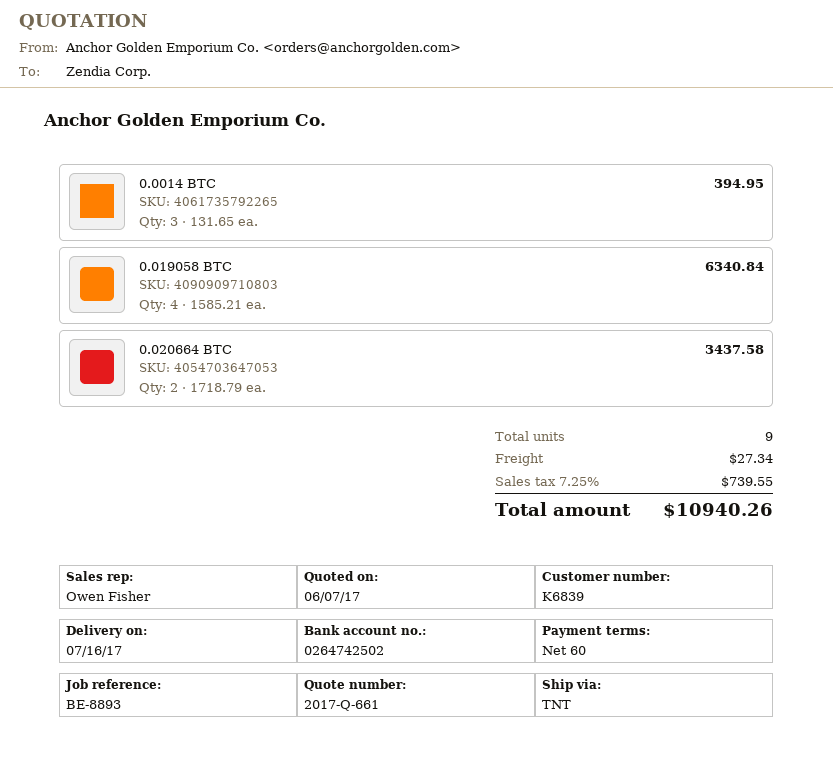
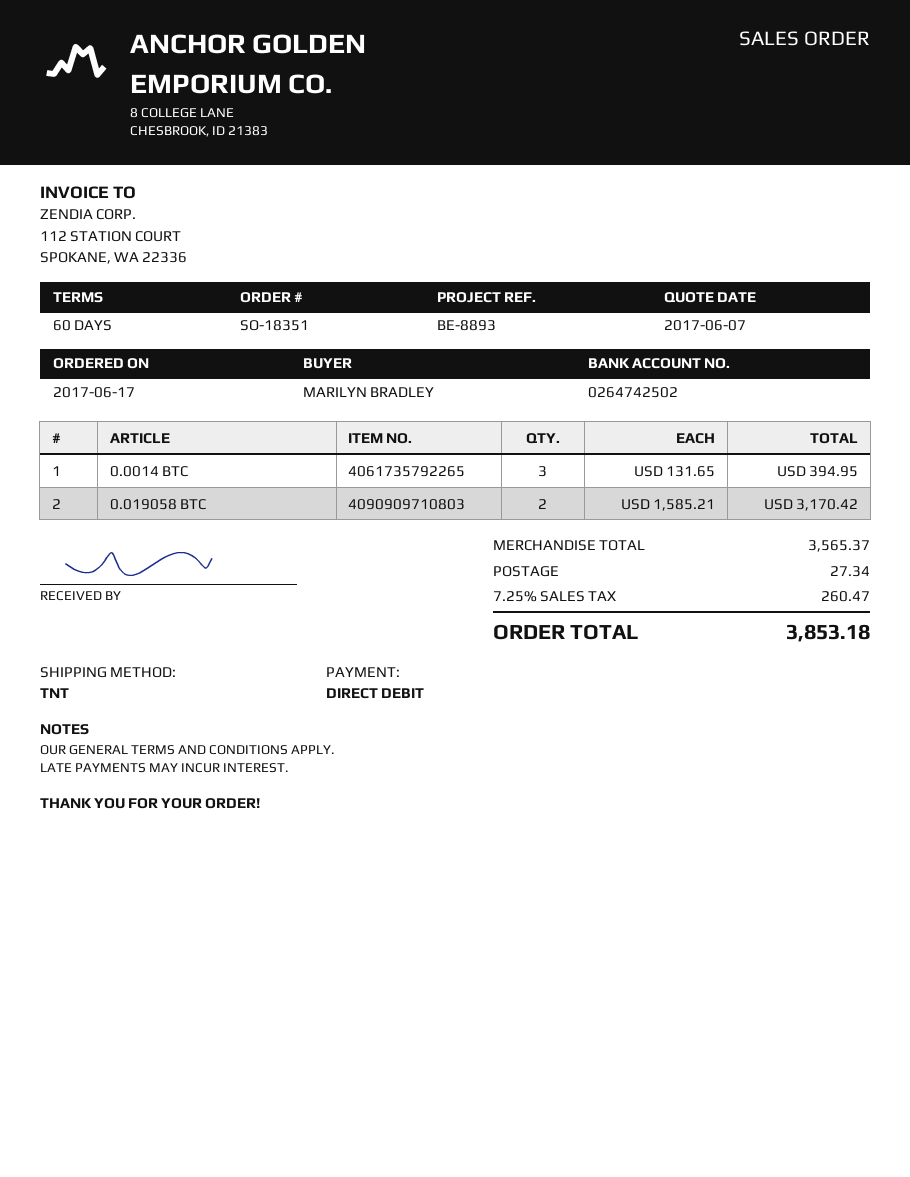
0.019058 BTC: 4 x 1585.21 = 6340.84 -> 2 x 1585.21 = 3170.42
0.020664 BTC: 2 x 1718.79 = 3437.58 -> none
tax: 7.25% = 739.55 -> 7.25% = 260.47
total: 10940.26 -> 3853.18

